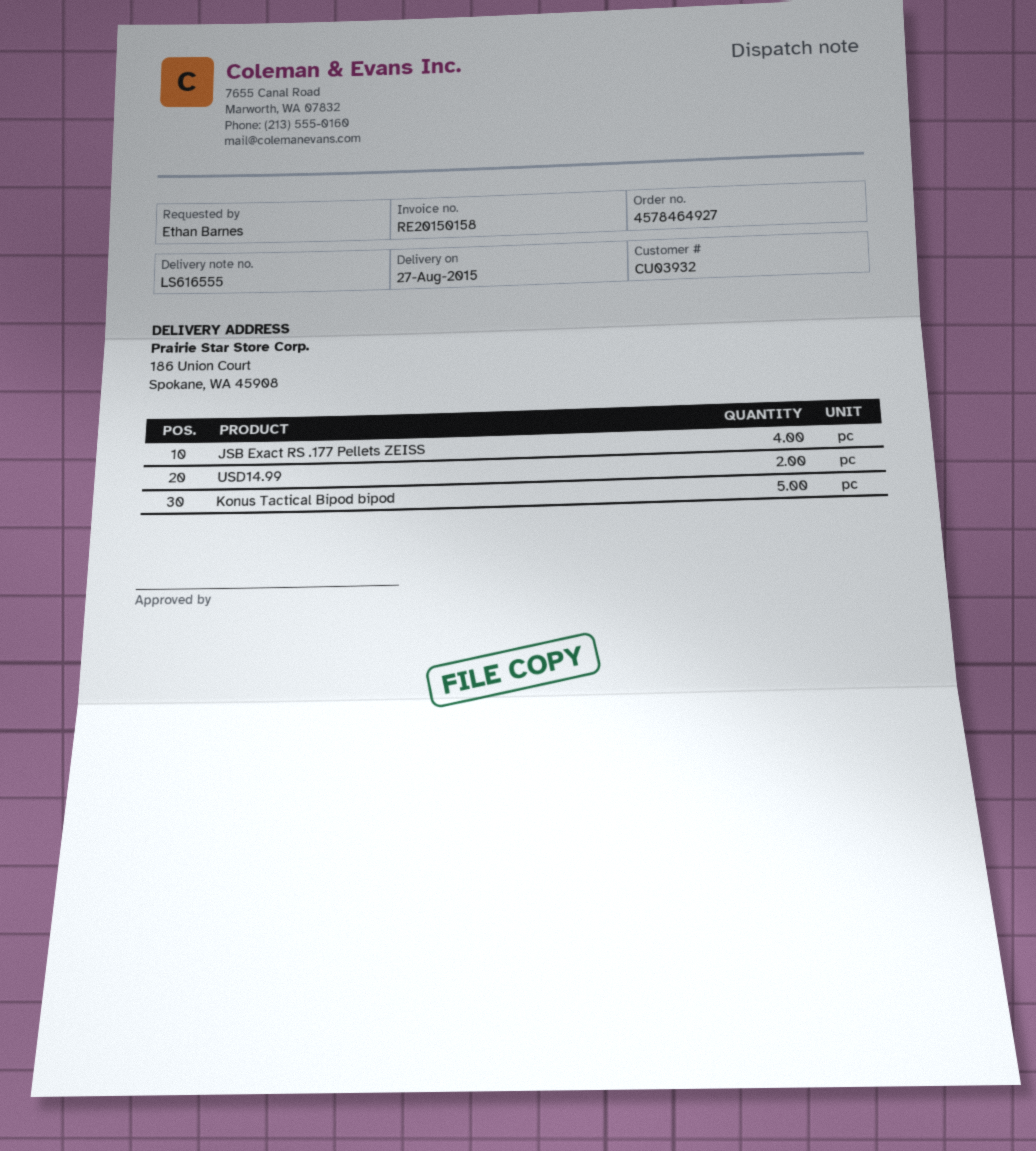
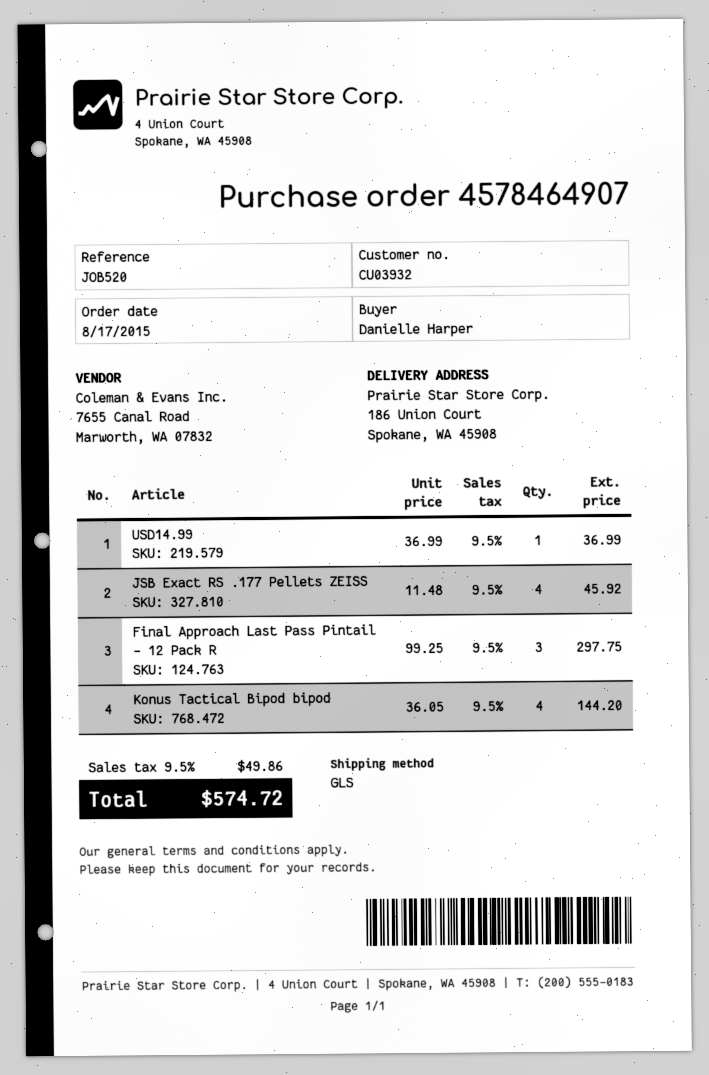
order number: 4578464927 -> 4578464907
ordered by: Ethan Barnes -> Danielle Harper
USD14.99: 2 -> 1
Konus Tactical Bipod bipod: 5 -> 4
Final Approach Last Pass Pintail - 12 Pack R: none -> 3

